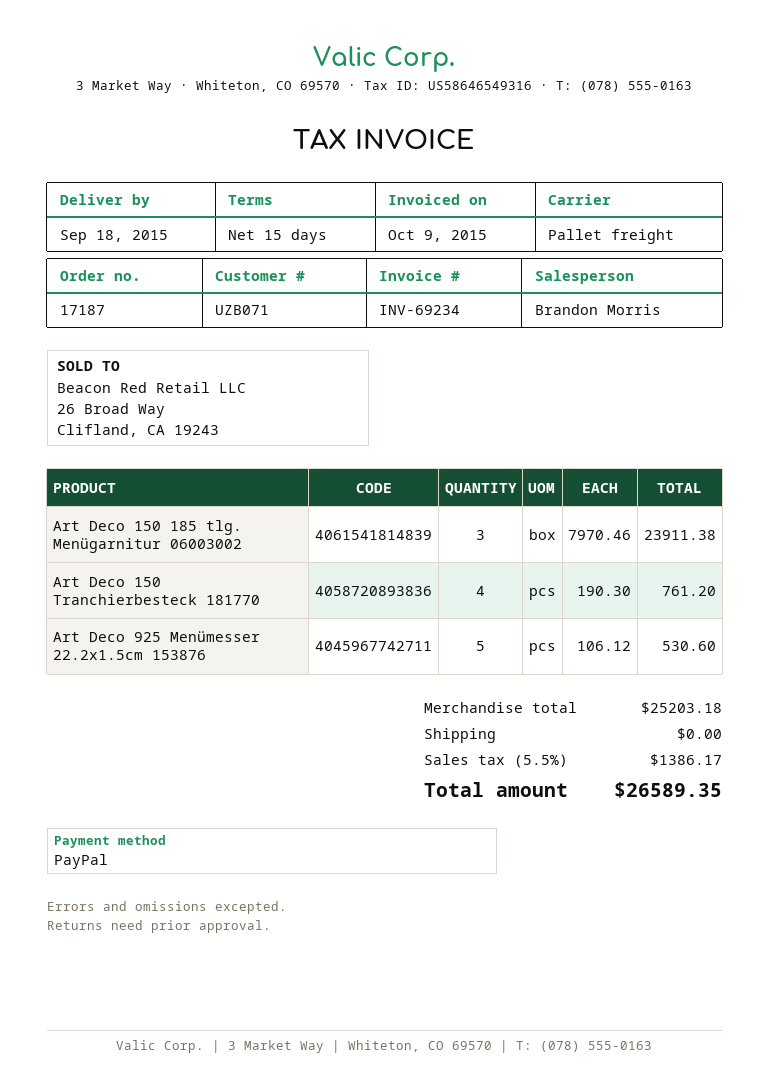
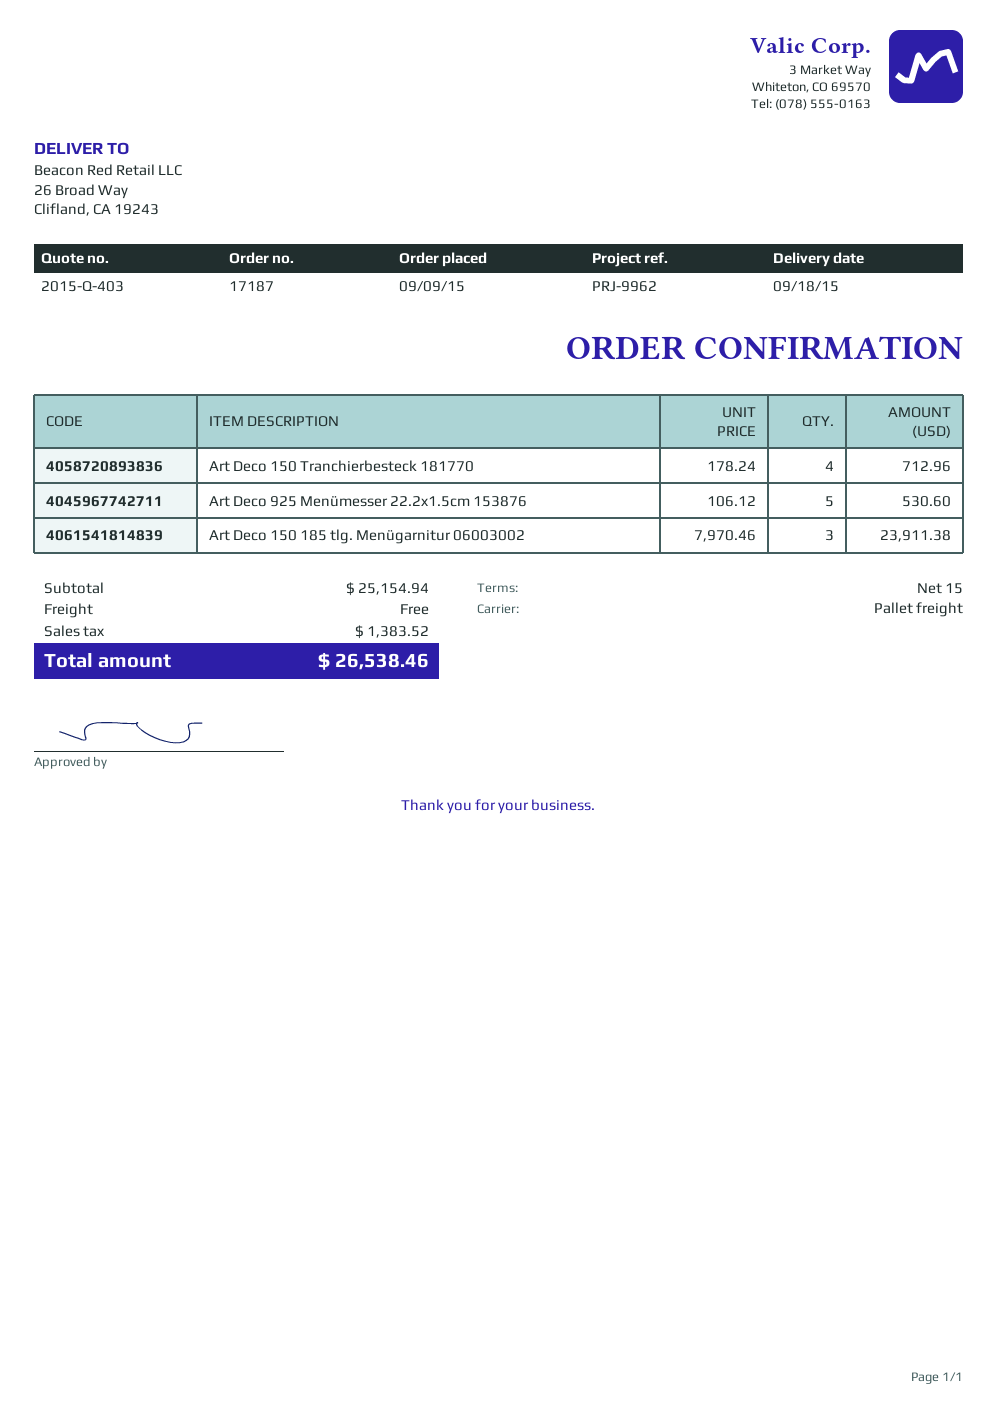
Art Deco 150 Tranchierbesteck 181770: 4 x 190.30 = 761.20 -> 4 x 178.24 = 712.96
subtotal: 25203.18 -> 25154.94
tax: 1386.17 -> 1383.52
total: 26589.35 -> 26538.46

